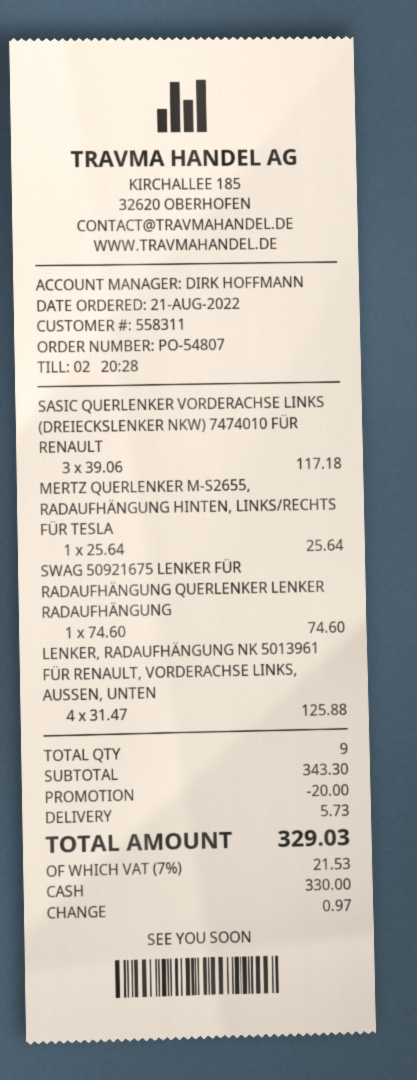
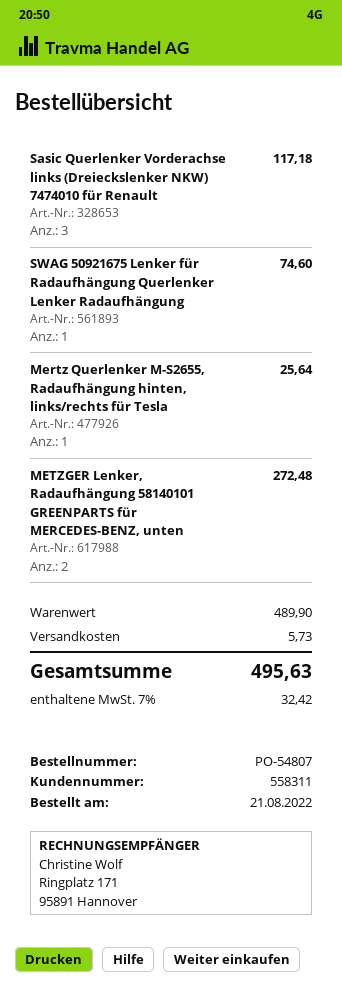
LENKER, RADAUFHÄNGUNG NK 5013961 FÜR RENAULT, VORDERACHSE LINKS, AUSSEN, UNTEN: 4 for 125.88 -> none
METZGER Lenker, Radaufhängung 58140101 GREENPARTS für MERCEDES-BENZ, unten: none -> 2 for 272.48
subtotal: 343.30 -> 489.90
discount: 20.00 -> none
tax: 7% = 21.53 -> 7% = 32.42
total: 329.03 -> 495.63

